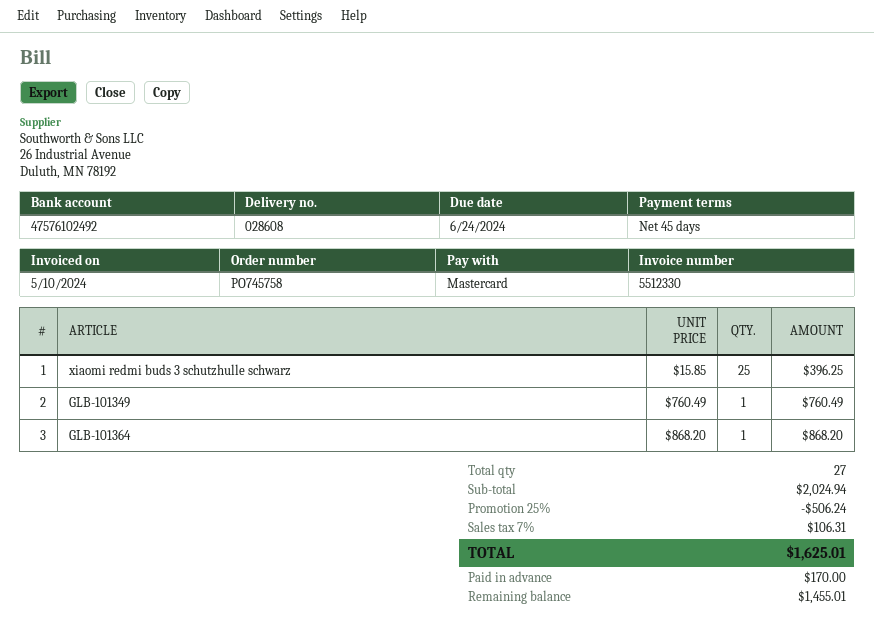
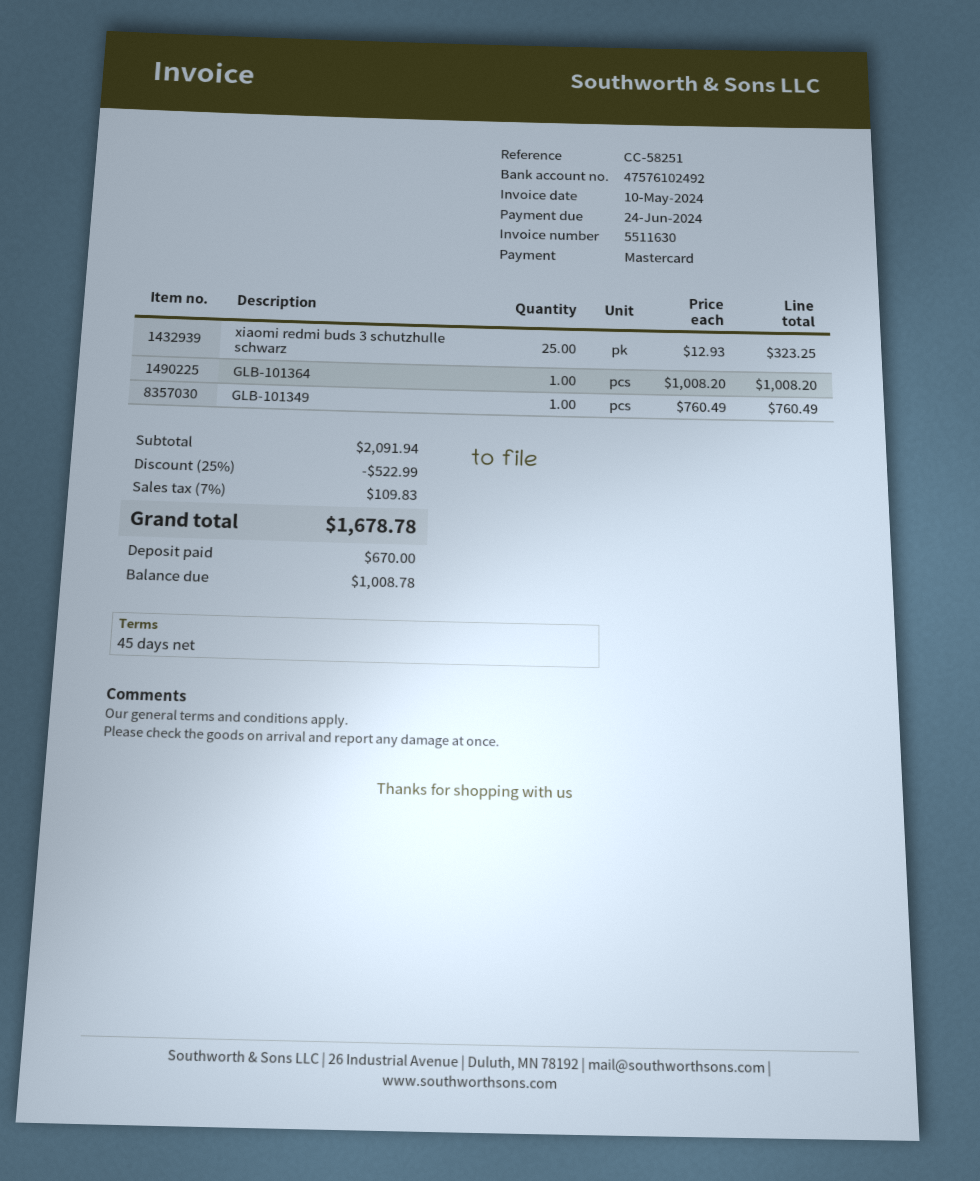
invoice number: 5512330 -> 5511630
xiaomi redmi buds 3 schutzhulle schwarz: 25 x 15.85 = 396.25 -> 25 x 12.93 = 323.25
GLB-101364: 1 x 868.20 = 868.20 -> 1 x 1008.20 = 1008.20
subtotal: 2024.94 -> 2091.94
discount: 25% = 506.24 -> 25% = 522.99
tax: 7% = 106.31 -> 7% = 109.83
total: 1625.01 -> 1678.78
deposit: 170.00 -> 670.00
balance: 1455.01 -> 1008.78

